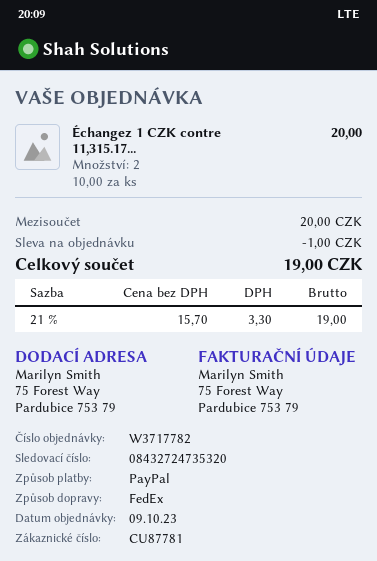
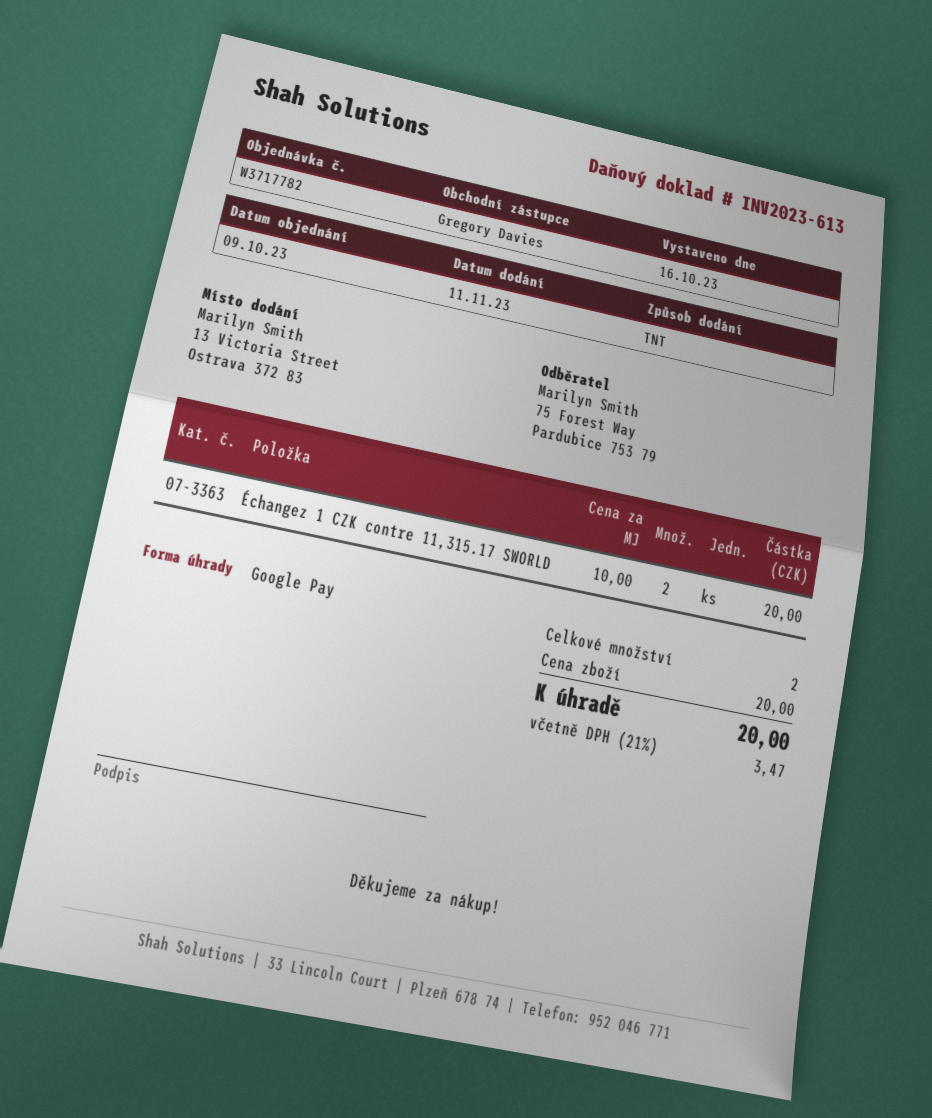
payment method: PayPal -> Google Pay
shipping method: FedEx -> TNT
ship to: 75 Forest Way, Pardubice 753 79 -> 13 Victoria Street, Ostrava 372 83
discount: 1.00 -> none
tax: 21% = 3.30 -> 21% = 3.47
total: 19.00 -> 20.00

